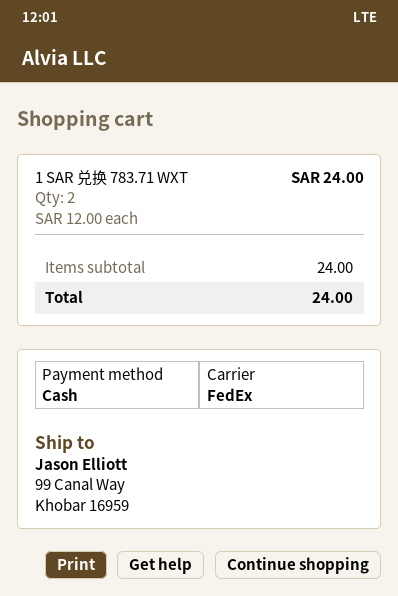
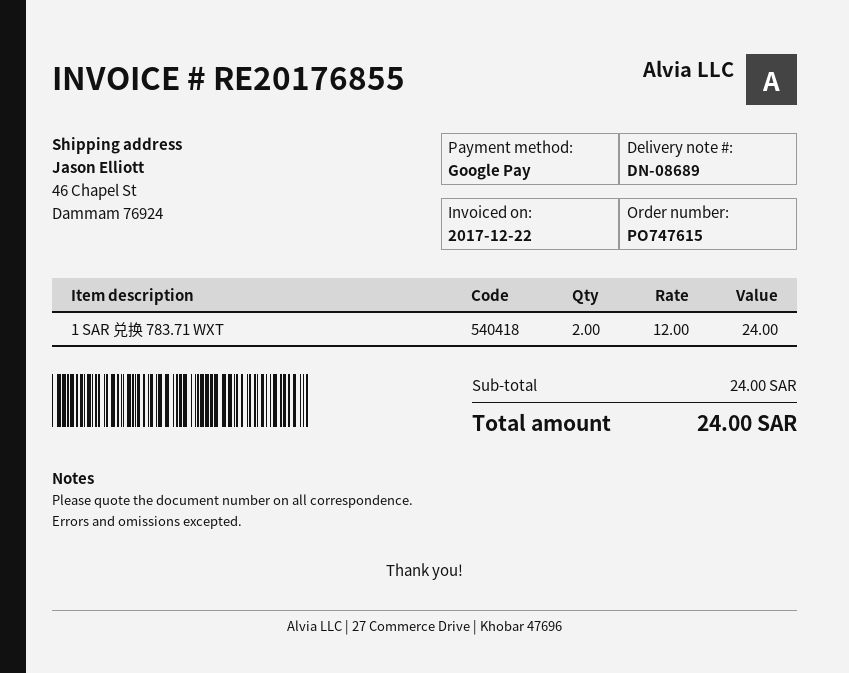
payment method: cash -> Google Pay
ship to: 99 Canal Way, Khobar 16959 -> 46 Chapel St, Dammam 76924

